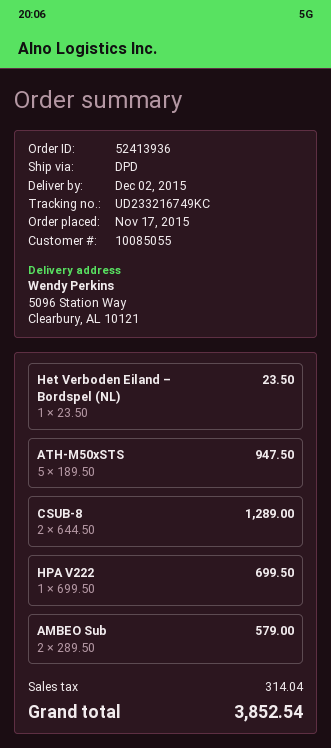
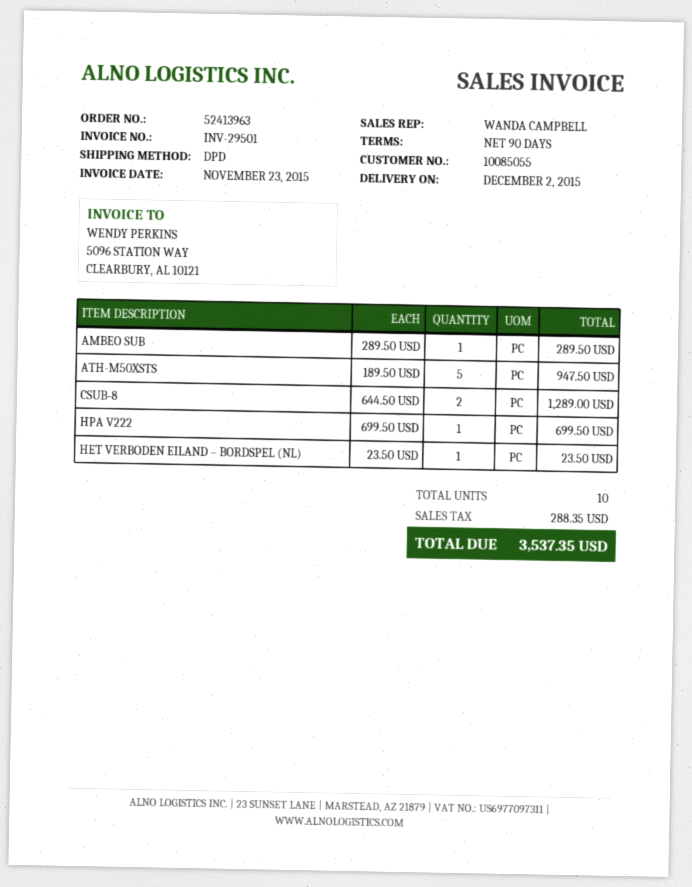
order number: 52413936 -> 52413963
AMBEO Sub: 2 x 289.50 = 579.00 -> 1 x 289.50 = 289.50
tax: 314.04 -> 288.35
total: 3852.54 -> 3537.35

